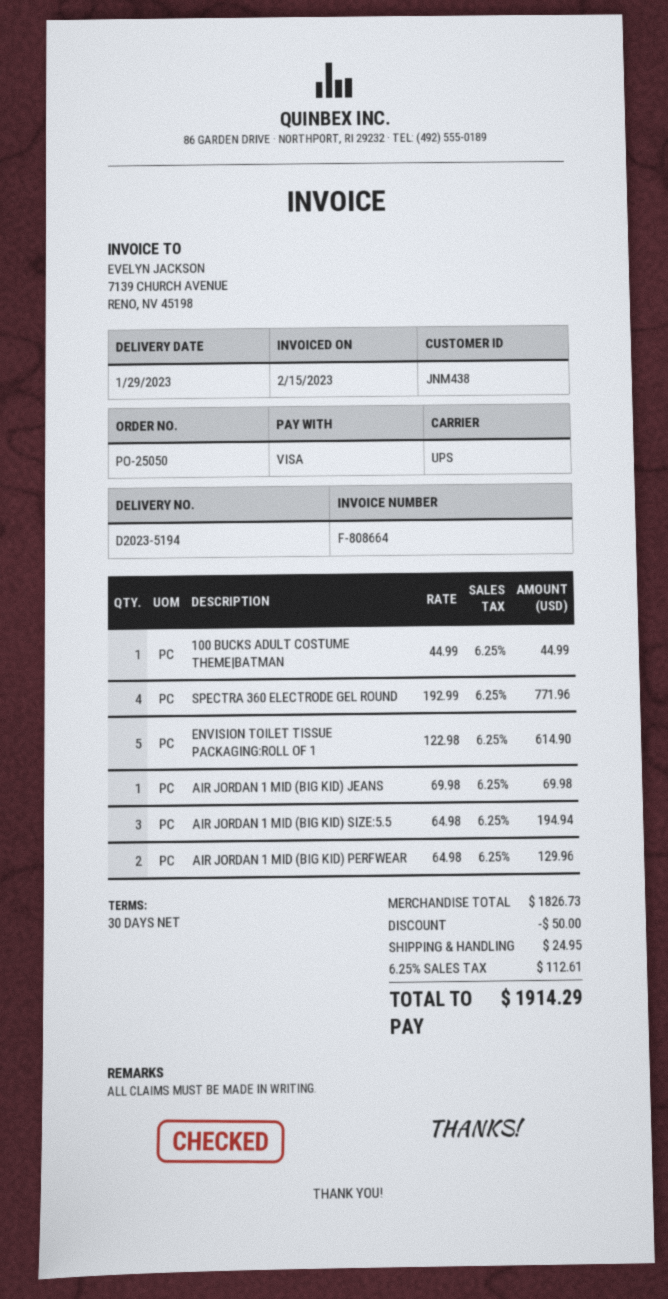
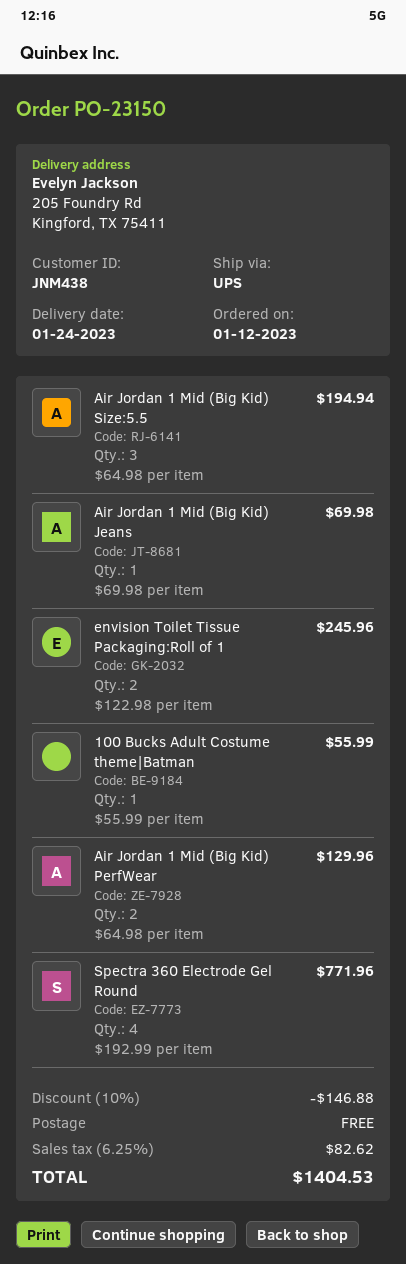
order number: PO-25050 -> PO-23150
delivery date: 2023-01-29 -> 2023-01-24
100 BUCKS ADULT COSTUME THEME|BATMAN: 1 x 44.99 = 44.99 -> 1 x 55.99 = 55.99
ENVISION TOILET TISSUE PACKAGING:ROLL OF 1: 5 x 122.98 = 614.90 -> 2 x 122.98 = 245.96
discount: 50.00 -> 146.88
shipping: 24.95 -> 0.00
tax: 6.25% = 112.61 -> 6.25% = 82.62
total: 1914.29 -> 1404.53

